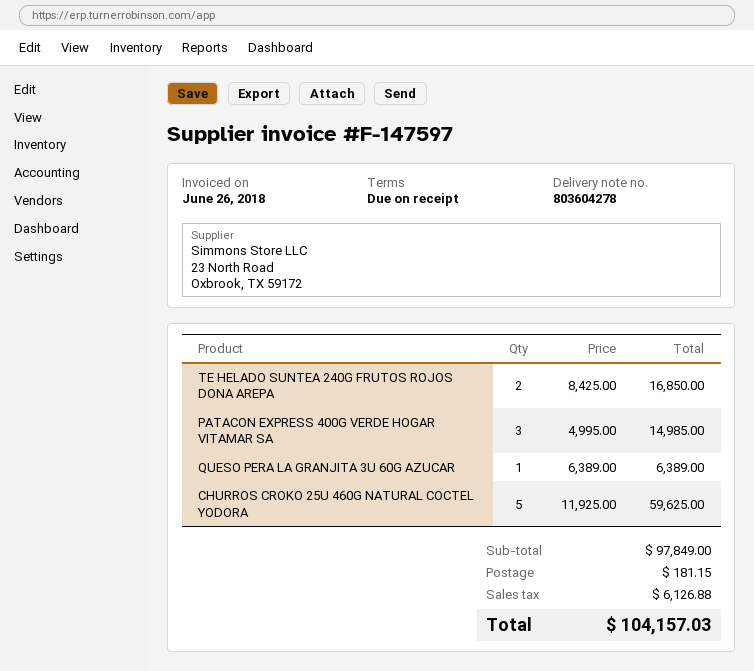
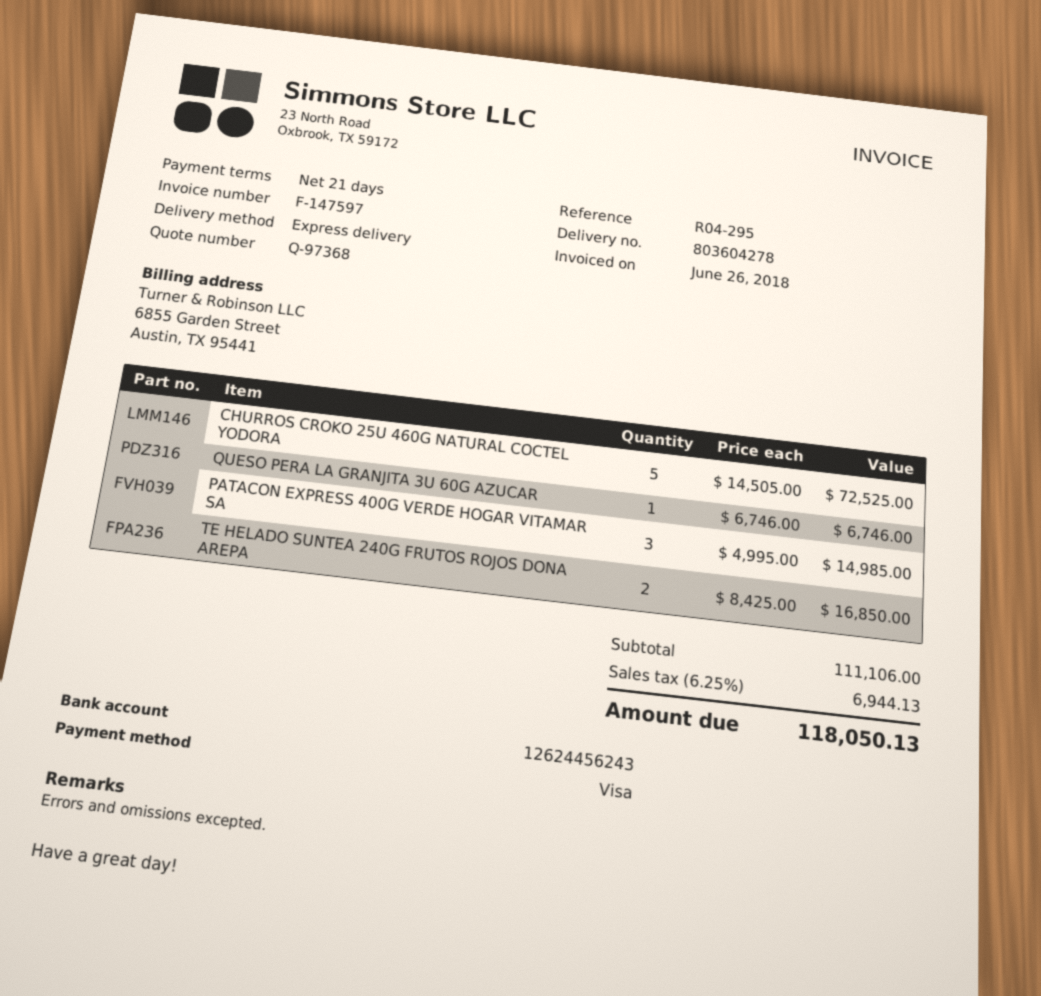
payment terms: on receipt -> 21 days
QUESO PERA LA GRANJITA 3U 60G AZUCAR: 1 x 6389.00 = 6389.00 -> 1 x 6746.00 = 6746.00
CHURROS CROKO 25U 460G NATURAL COCTEL YODORA: 5 x 11925.00 = 59625.00 -> 5 x 14505.00 = 72525.00
subtotal: 97849.00 -> 111106.00
shipping: 181.15 -> none
tax: 6126.88 -> 6944.13
total: 104157.03 -> 118050.13

